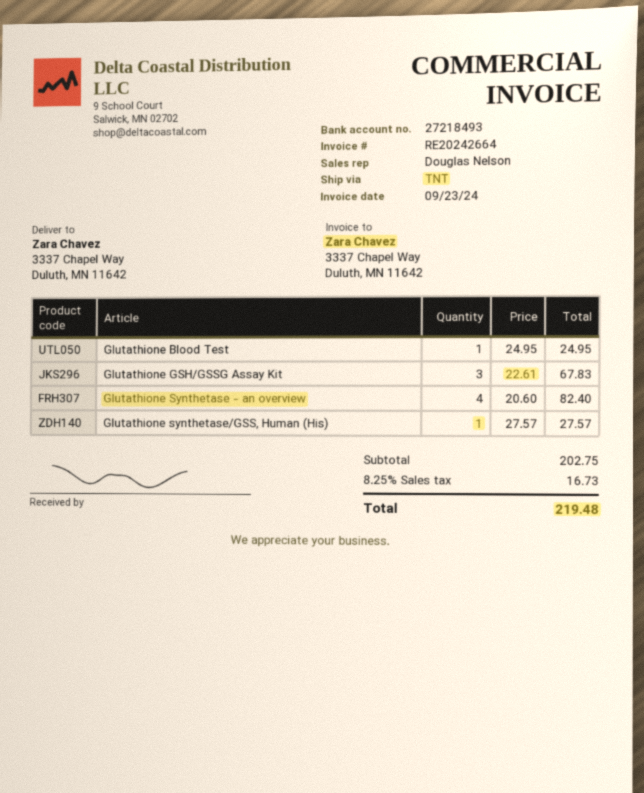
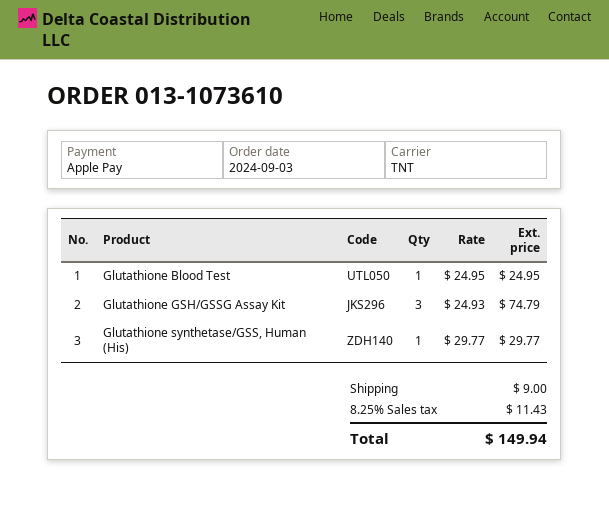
Glutathione GSH/GSSG Assay Kit: 3 x 22.61 = 67.83 -> 3 x 24.93 = 74.79
Glutathione Synthetase - an overview: 4 x 20.60 = 82.40 -> none
Glutathione synthetase/GSS, Human (His): 1 x 27.57 = 27.57 -> 1 x 29.77 = 29.77
shipping: none -> 9.00
tax: 8.25% = 16.73 -> 8.25% = 11.43
total: 219.48 -> 149.94

